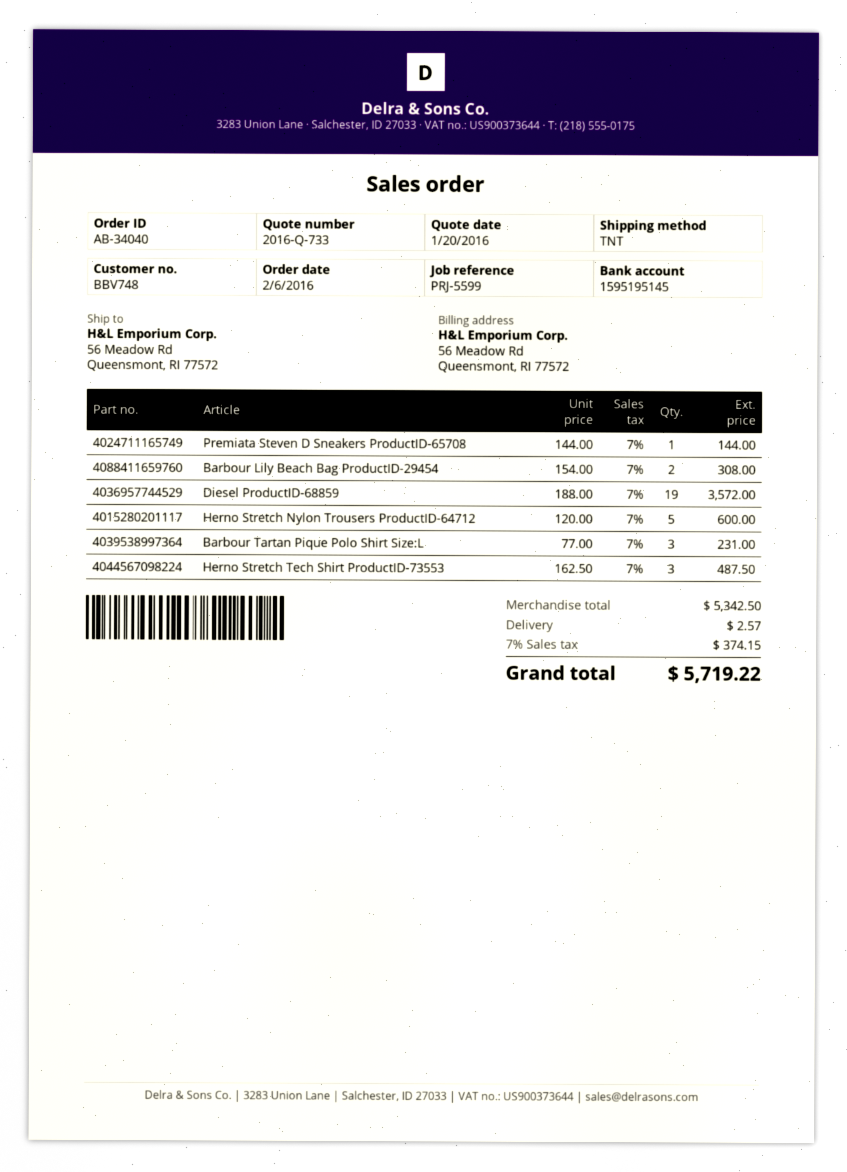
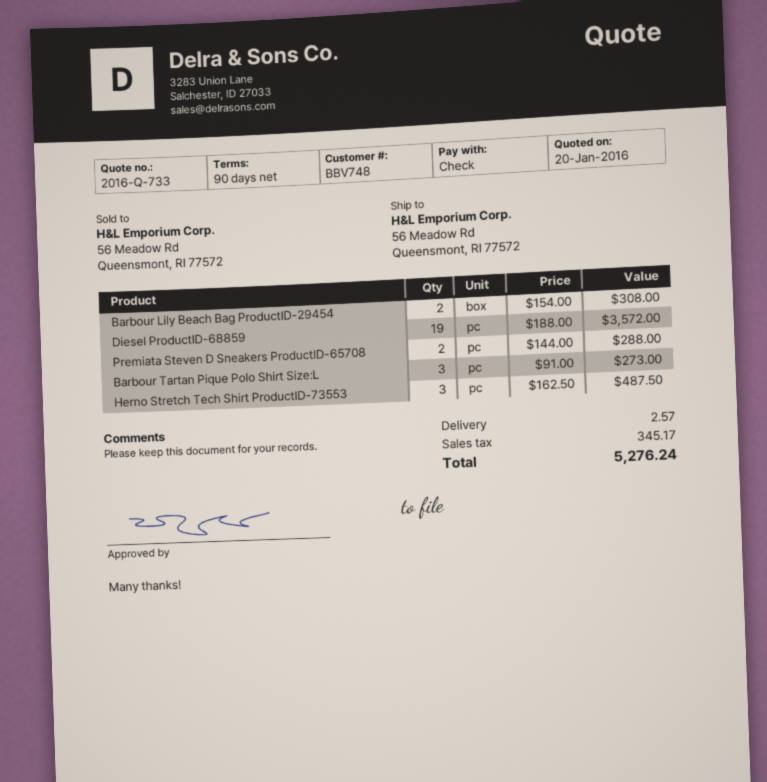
Premiata Steven D Sneakers ProductID-65708: 1 x 144.00 = 144.00 -> 2 x 144.00 = 288.00
Herno Stretch Nylon Trousers ProductID-64712: 5 x 120.00 = 600.00 -> none
Barbour Tartan Pique Polo Shirt Size:L: 3 x 77.00 = 231.00 -> 3 x 91.00 = 273.00
tax: 374.15 -> 345.17
total: 5719.22 -> 5276.24

